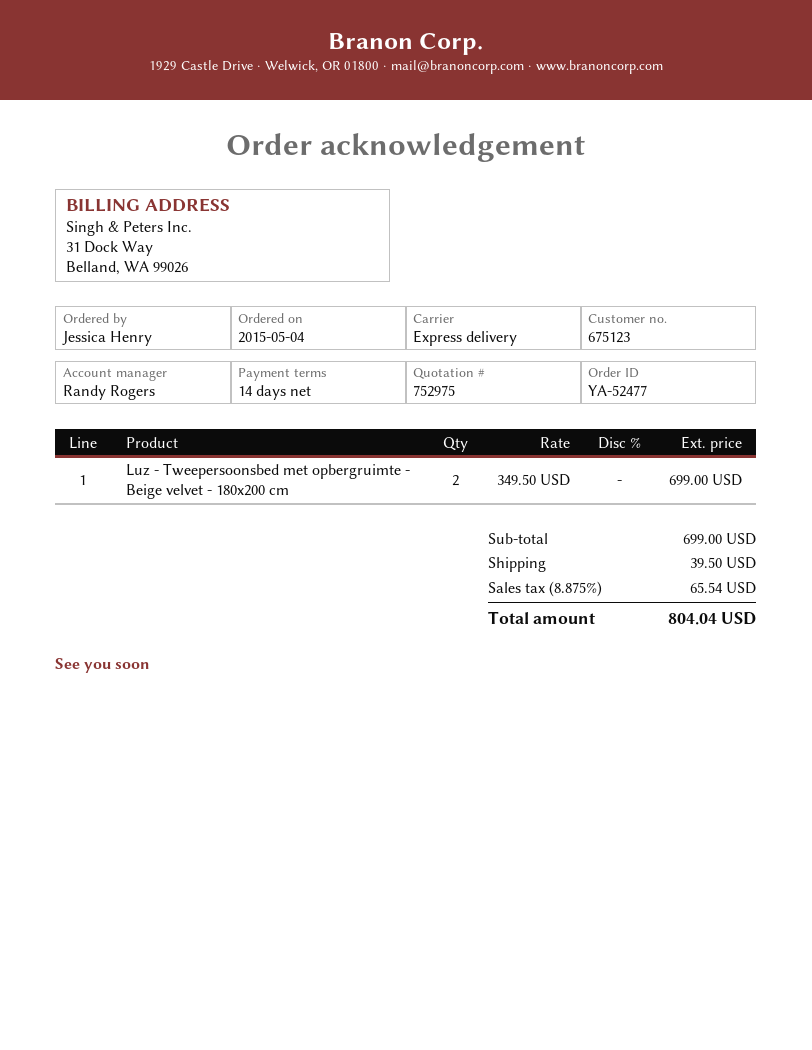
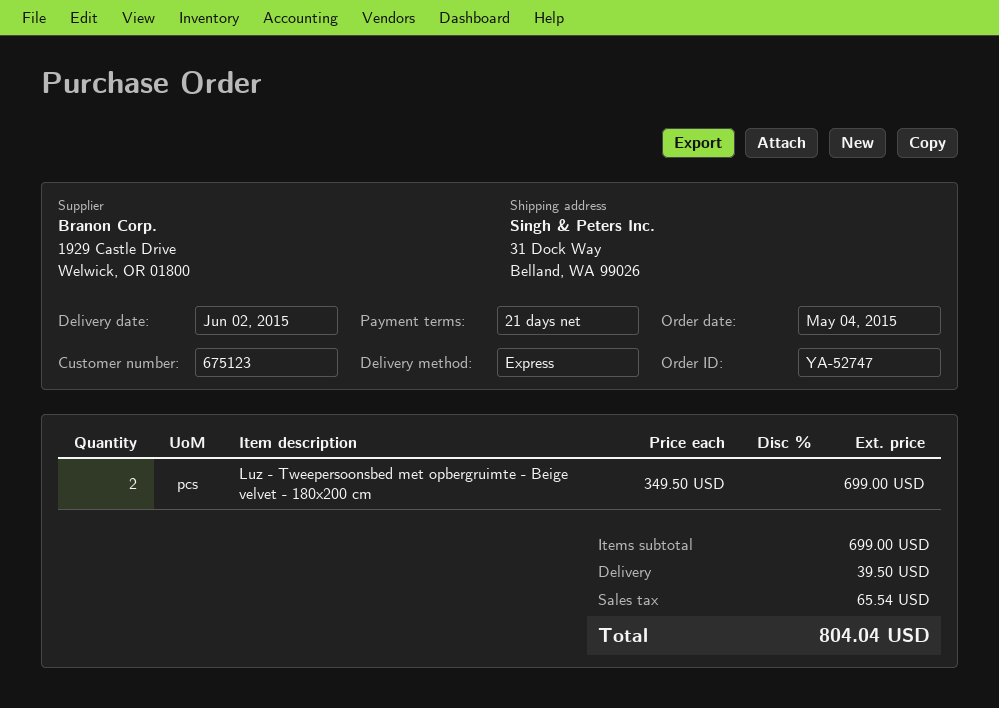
order number: YA-52477 -> YA-52747
payment terms: 14 days -> 21 days

